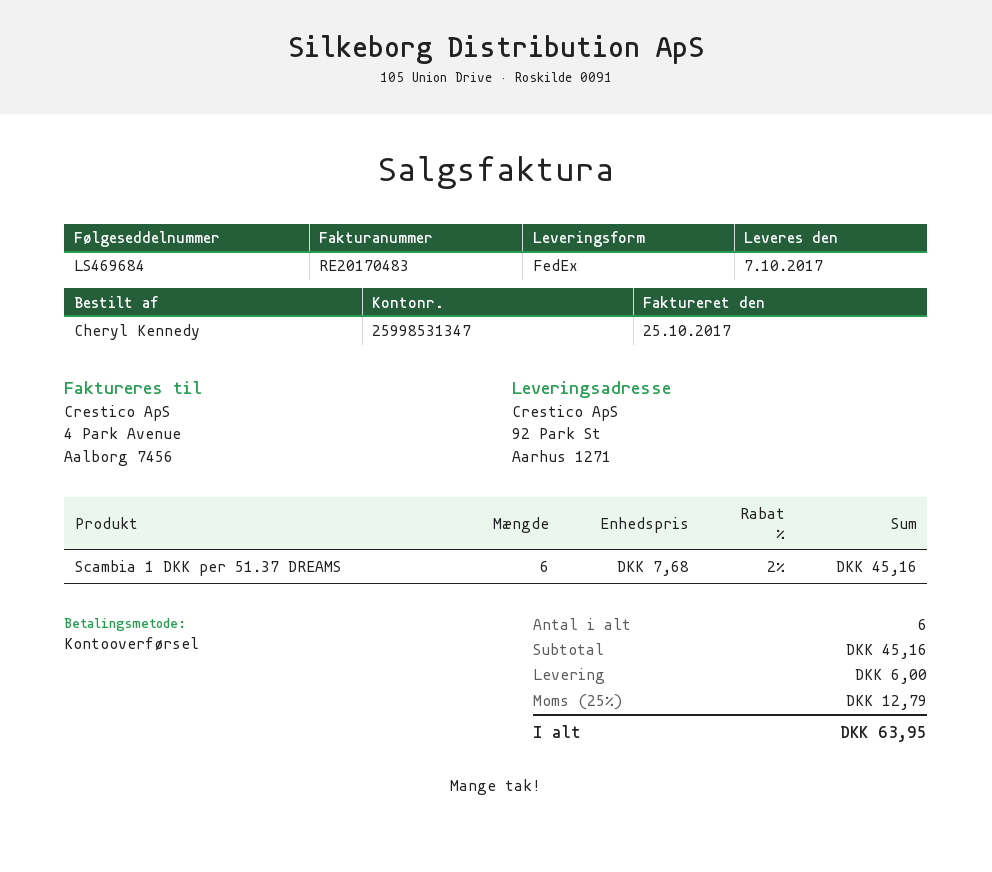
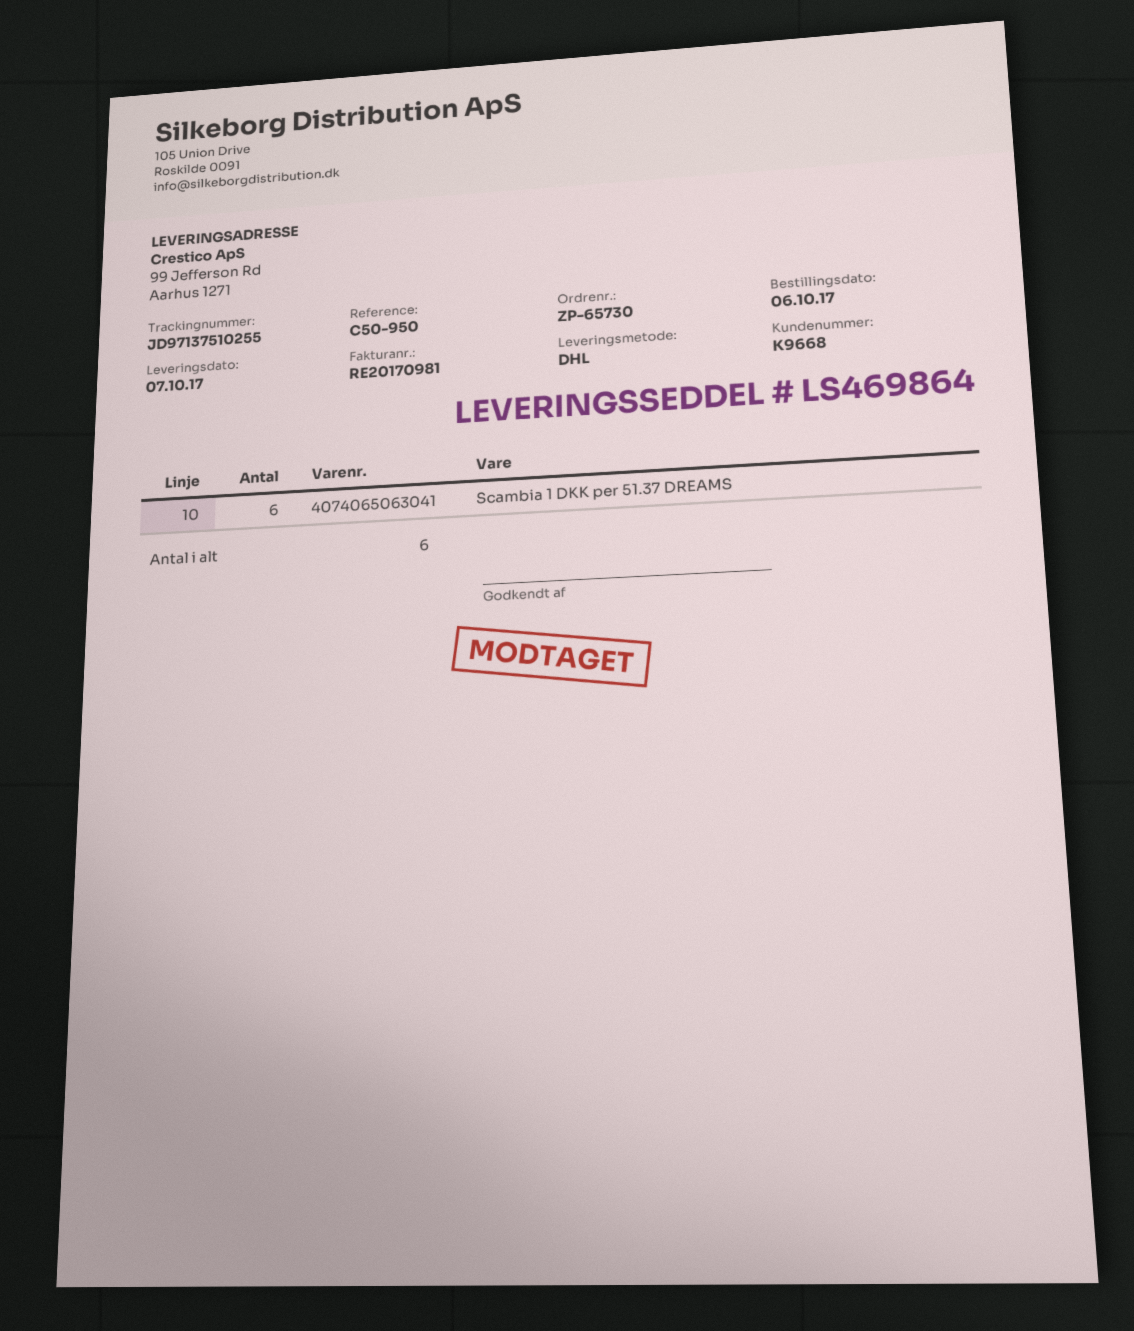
delivery note number: LS469684 -> LS469864
invoice number: RE20170483 -> RE20170981
shipping method: FedEx -> DHL
ship to: 92 Park St, Aarhus 1271 -> 99 Jefferson Rd, Aarhus 1271

